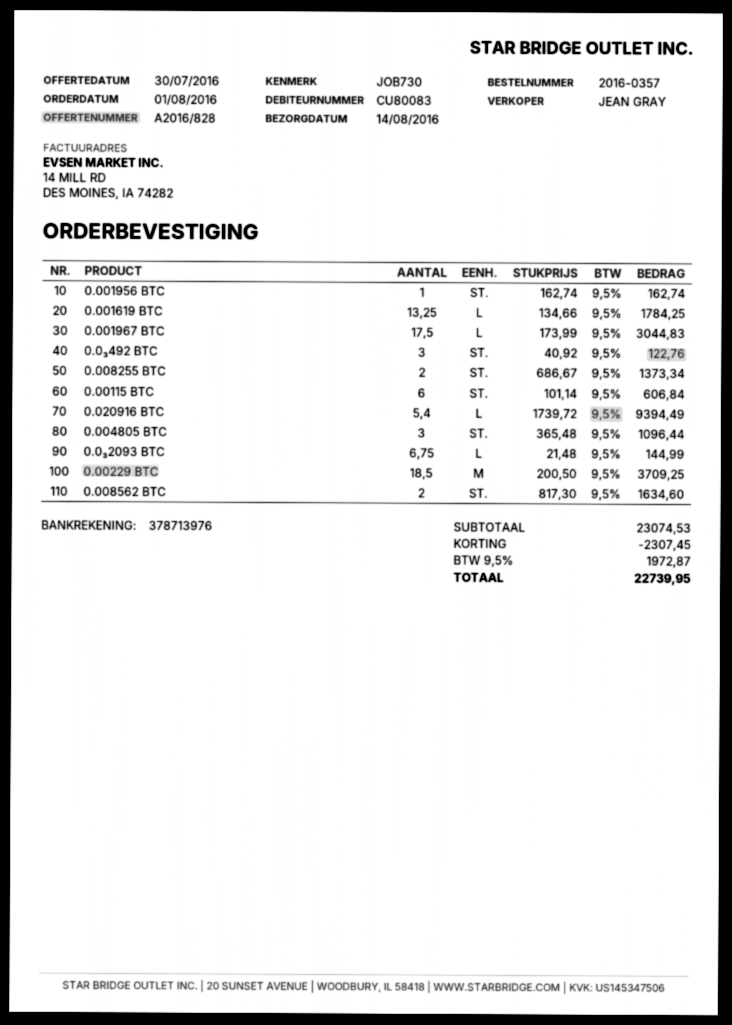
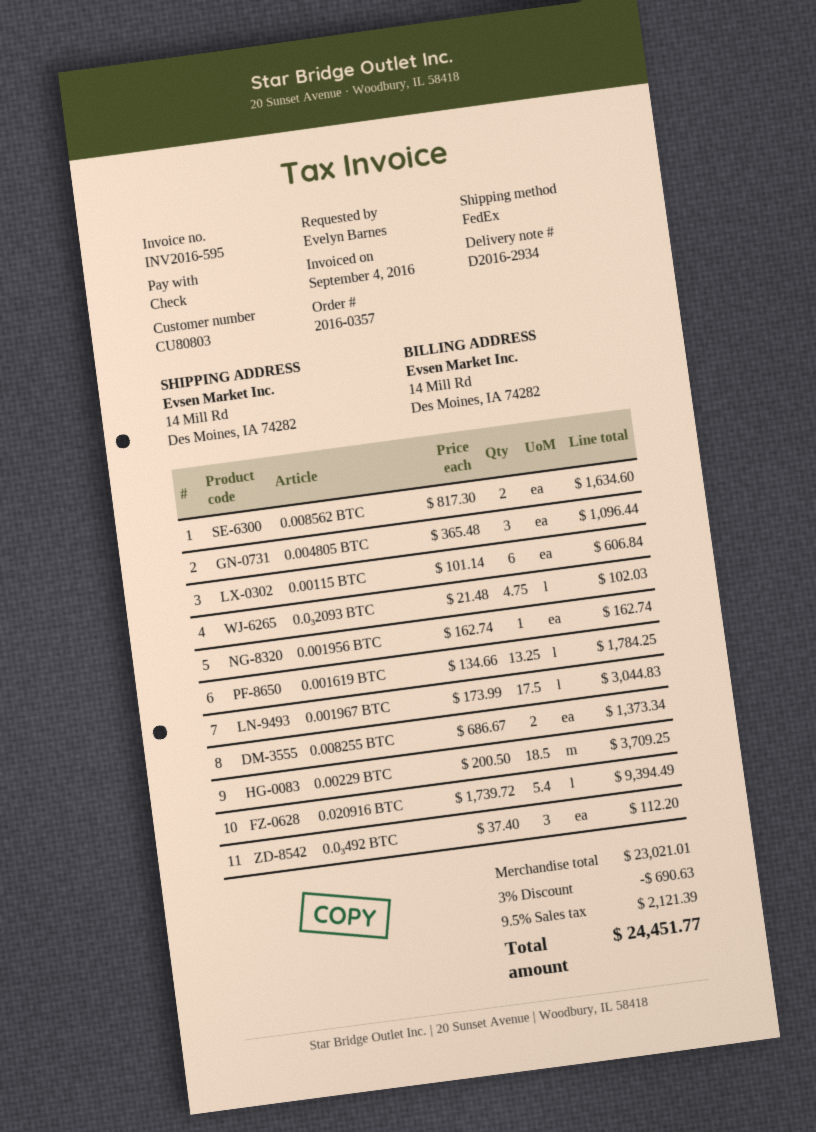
customer number: CU80083 -> CU80803
0.0₃492 BTC: 3 x 40.92 = 122.76 -> 3 x 37.40 = 112.20
0.0₃2093 BTC: 6.75 x 21.48 = 144.99 -> 4.75 x 21.48 = 102.03
subtotal: 23074.53 -> 23021.01
discount: 2307.45 -> 690.63
tax: 9.5% = 1972.87 -> 9.5% = 2121.39
total: 22739.95 -> 24451.77

